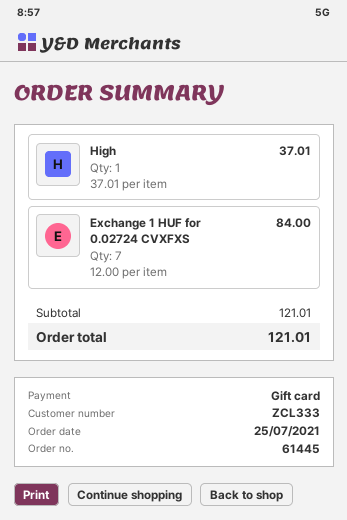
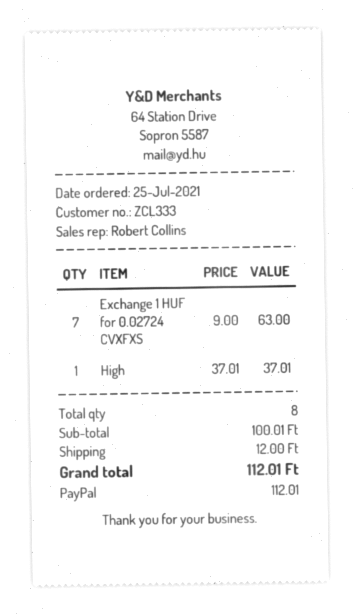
payment method: gift card -> PayPal
Exchange 1 HUF for 0.02724 CVXFXS: 7 x 12.00 = 84.00 -> 7 x 9.00 = 63.00
subtotal: 121.01 -> 100.01
shipping: none -> 12.00
total: 121.01 -> 112.01

